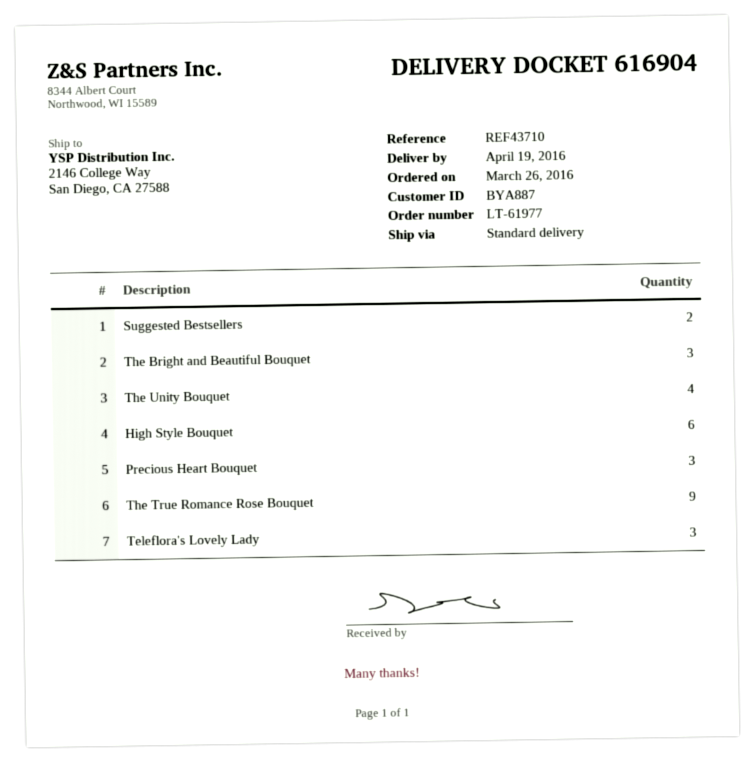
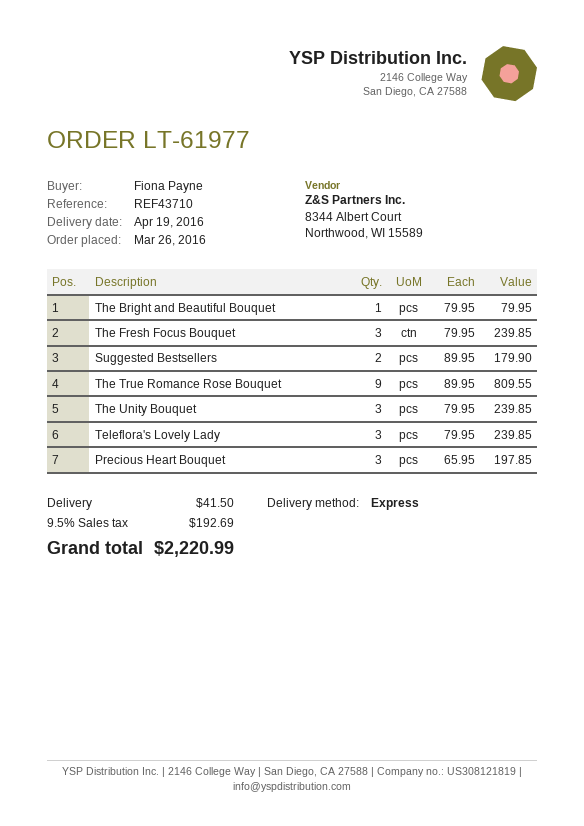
shipping method: standard -> express
The Bright and Beautiful Bouquet: 3 -> 1
The Unity Bouquet: 4 -> 3
High Style Bouquet: 6 -> none
The Fresh Focus Bouquet: none -> 3

